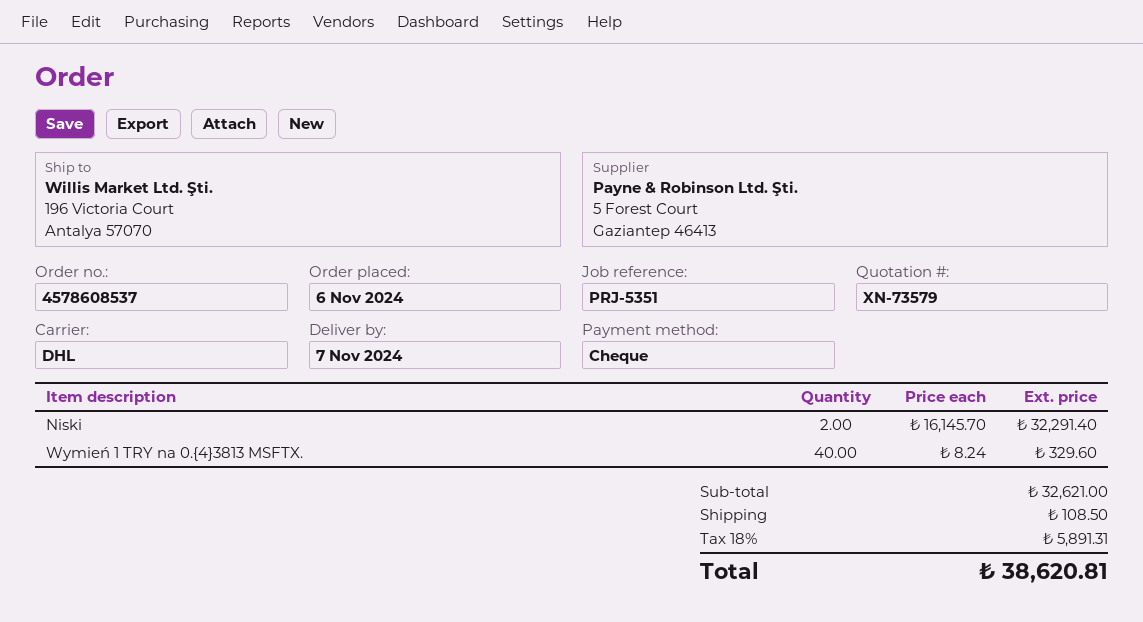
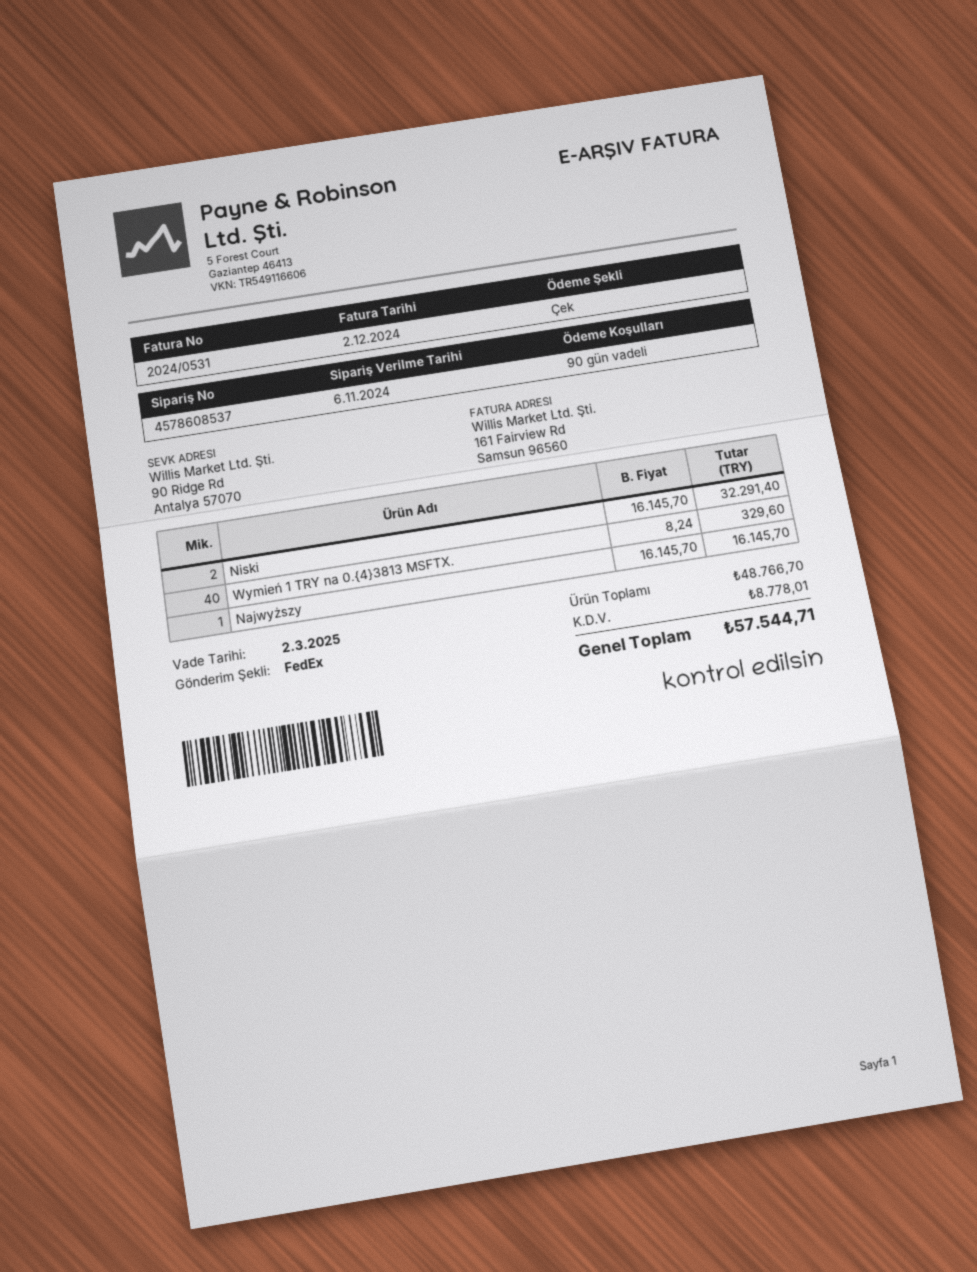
shipping method: DHL -> FedEx
ship to: 196 Victoria Court, Antalya 57070 -> 90 Ridge Rd, Antalya 57070
Najwyższy: none -> 1 x 16145.70 = 16145.70
subtotal: 32621.00 -> 48766.70
shipping: 108.50 -> none
tax: 5891.31 -> 8778.01
total: 38620.81 -> 57544.71

